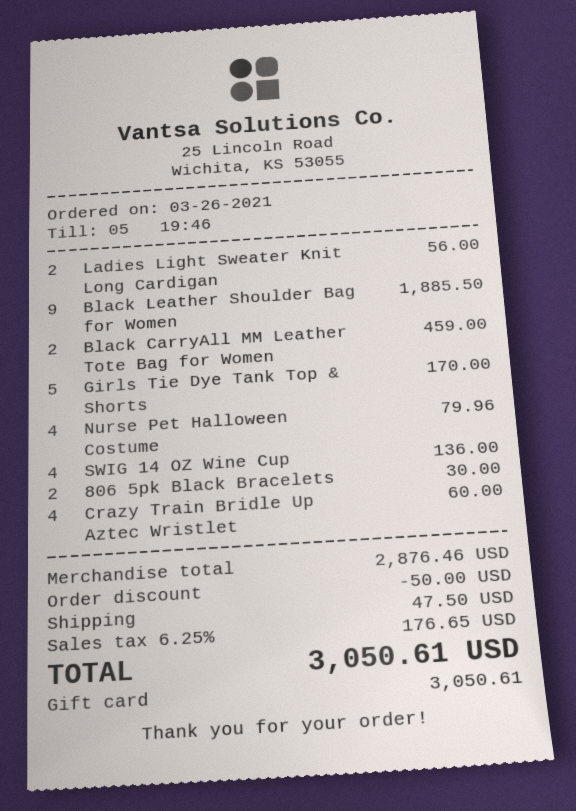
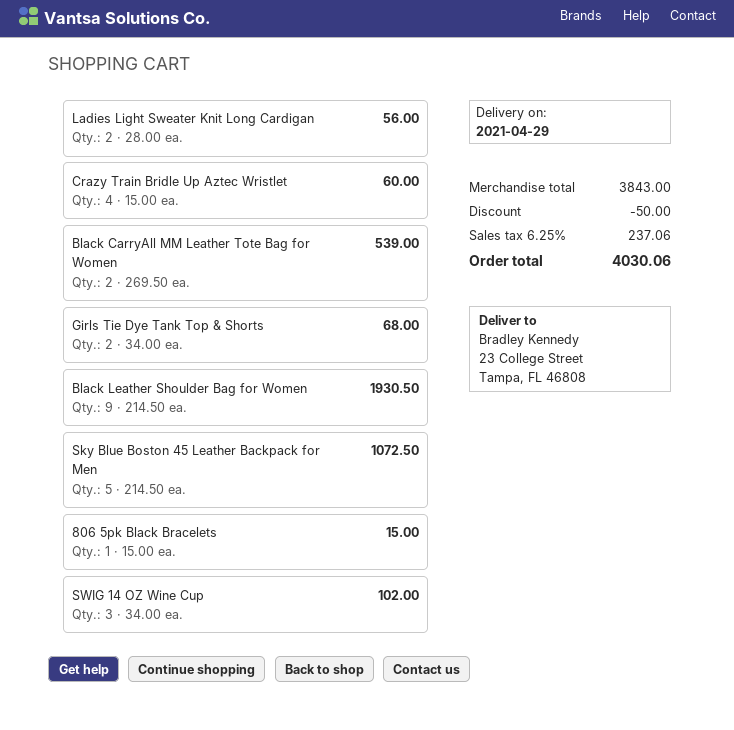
Black Leather Shoulder Bag for Women: 9 for 1885.50 -> 9 for 1930.50
Black CarryAll MM Leather Tote Bag for Women: 2 for 459.00 -> 2 for 539.00
Girls Tie Dye Tank Top & Shorts: 5 for 170.00 -> 2 for 68.00
Nurse Pet Halloween Costume: 4 for 79.96 -> none
SWIG 14 OZ Wine Cup: 4 for 136.00 -> 3 for 102.00
806 5pk Black Bracelets: 2 for 30.00 -> 1 for 15.00
Sky Blue Boston 45 Leather Backpack for Men: none -> 5 for 1072.50
subtotal: 2876.46 -> 3843.00
shipping: 47.50 -> none
tax: 6.25% = 176.65 -> 6.25% = 237.06
total: 3050.61 -> 4030.06

